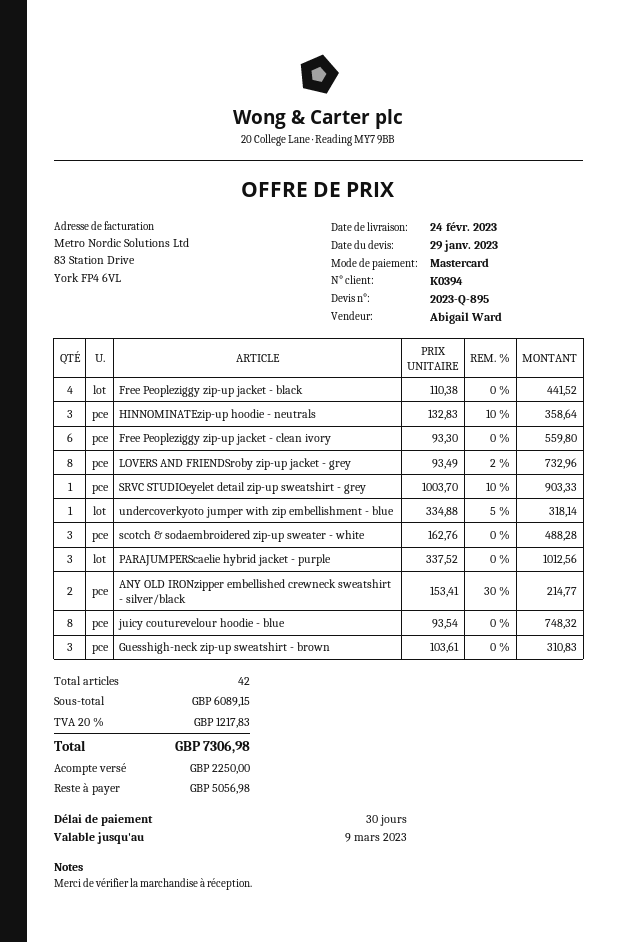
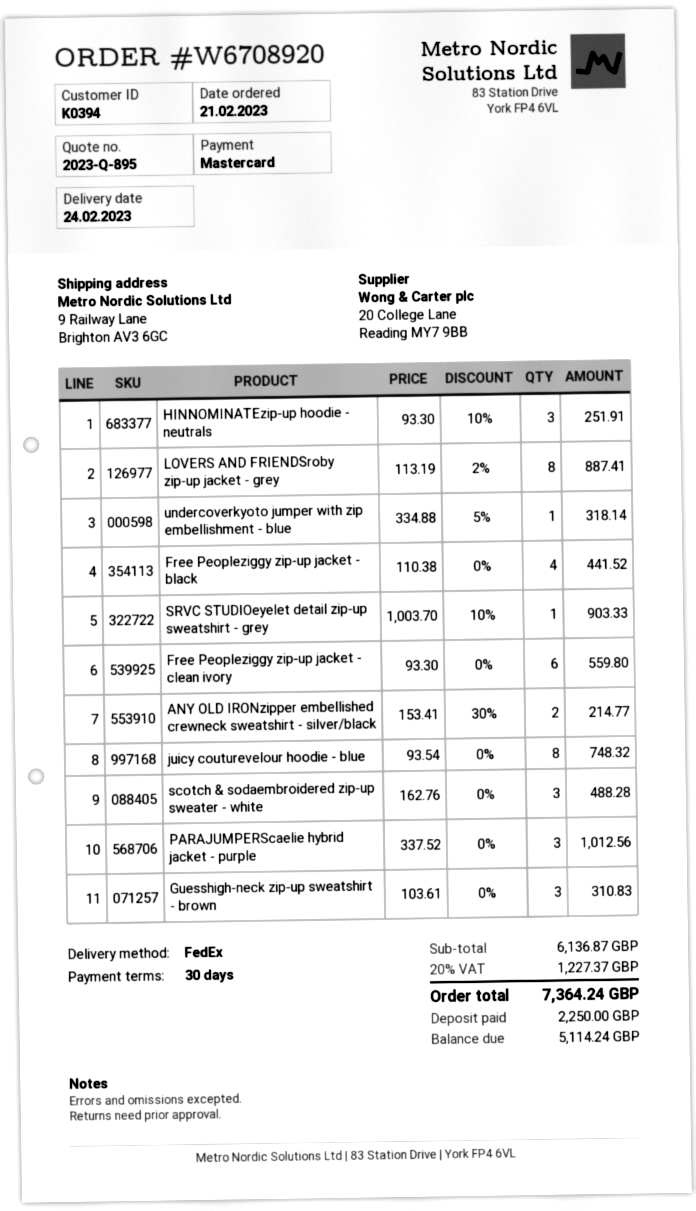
HINNOMINATEzip-up hoodie - neutrals: 3 x 132.83 - 10% = 358.64 -> 3 x 93.30 - 10% = 251.91
LOVERS AND FRIENDSroby zip-up jacket - grey: 8 x 93.49 - 2% = 732.96 -> 8 x 113.19 - 2% = 887.41
subtotal: 6089.15 -> 6136.87
tax: 20% = 1217.83 -> 20% = 1227.37
total: 7306.98 -> 7364.24
balance: 5056.98 -> 5114.24

